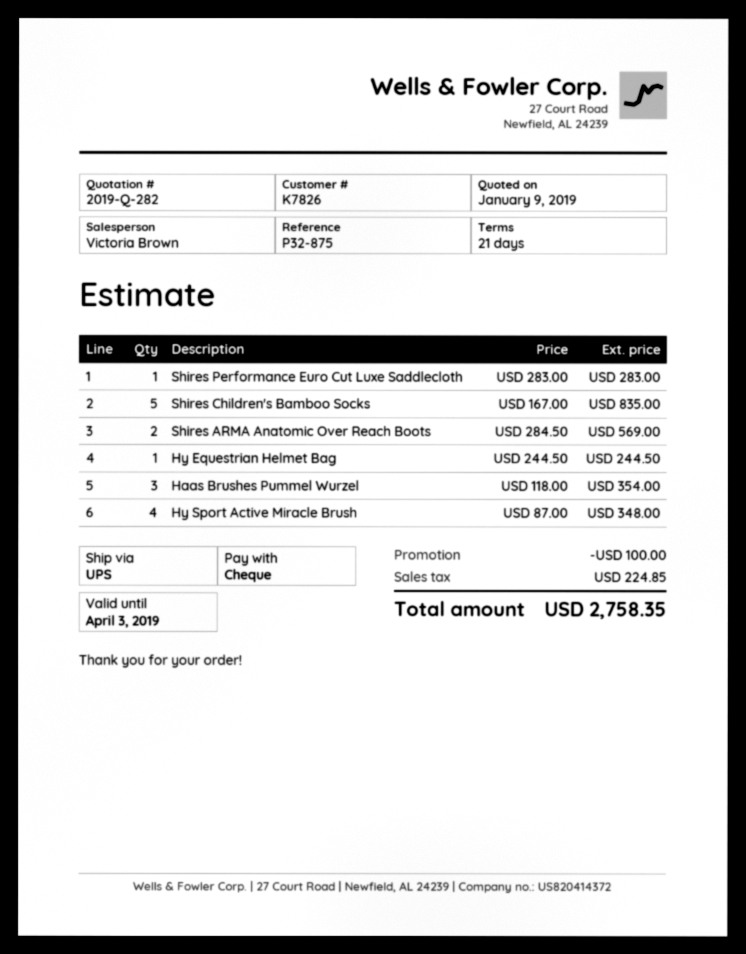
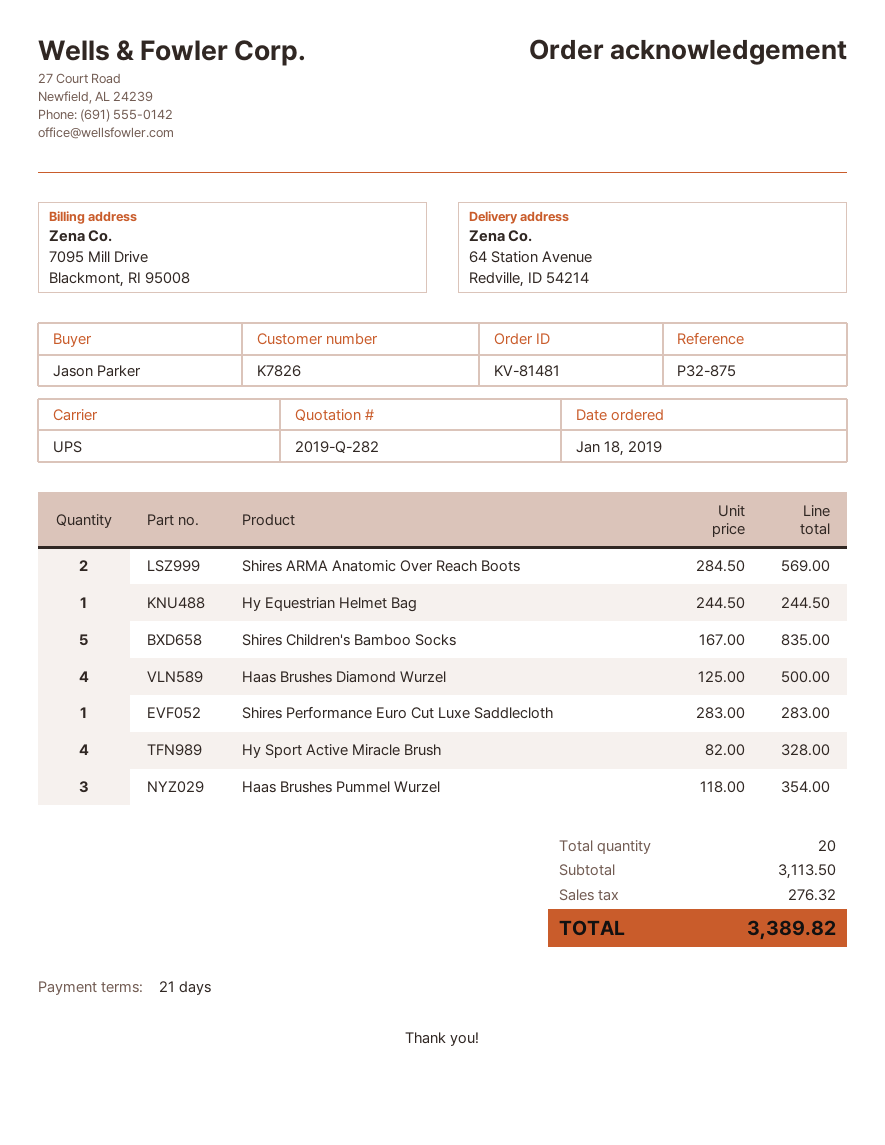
Hy Sport Active Miracle Brush: 4 x 87.00 = 348.00 -> 4 x 82.00 = 328.00
Haas Brushes Diamond Wurzel: none -> 4 x 125.00 = 500.00
discount: 100.00 -> none
tax: 224.85 -> 276.32
total: 2758.35 -> 3389.82

